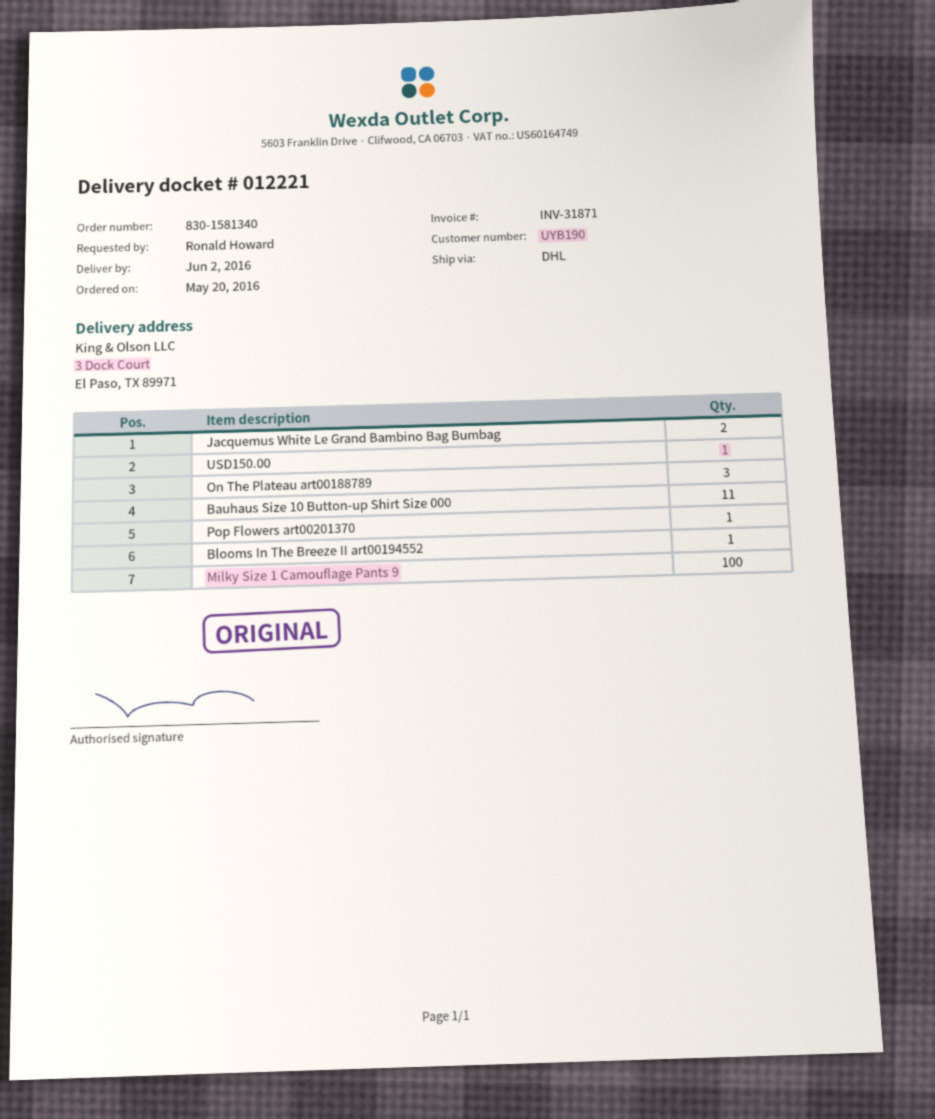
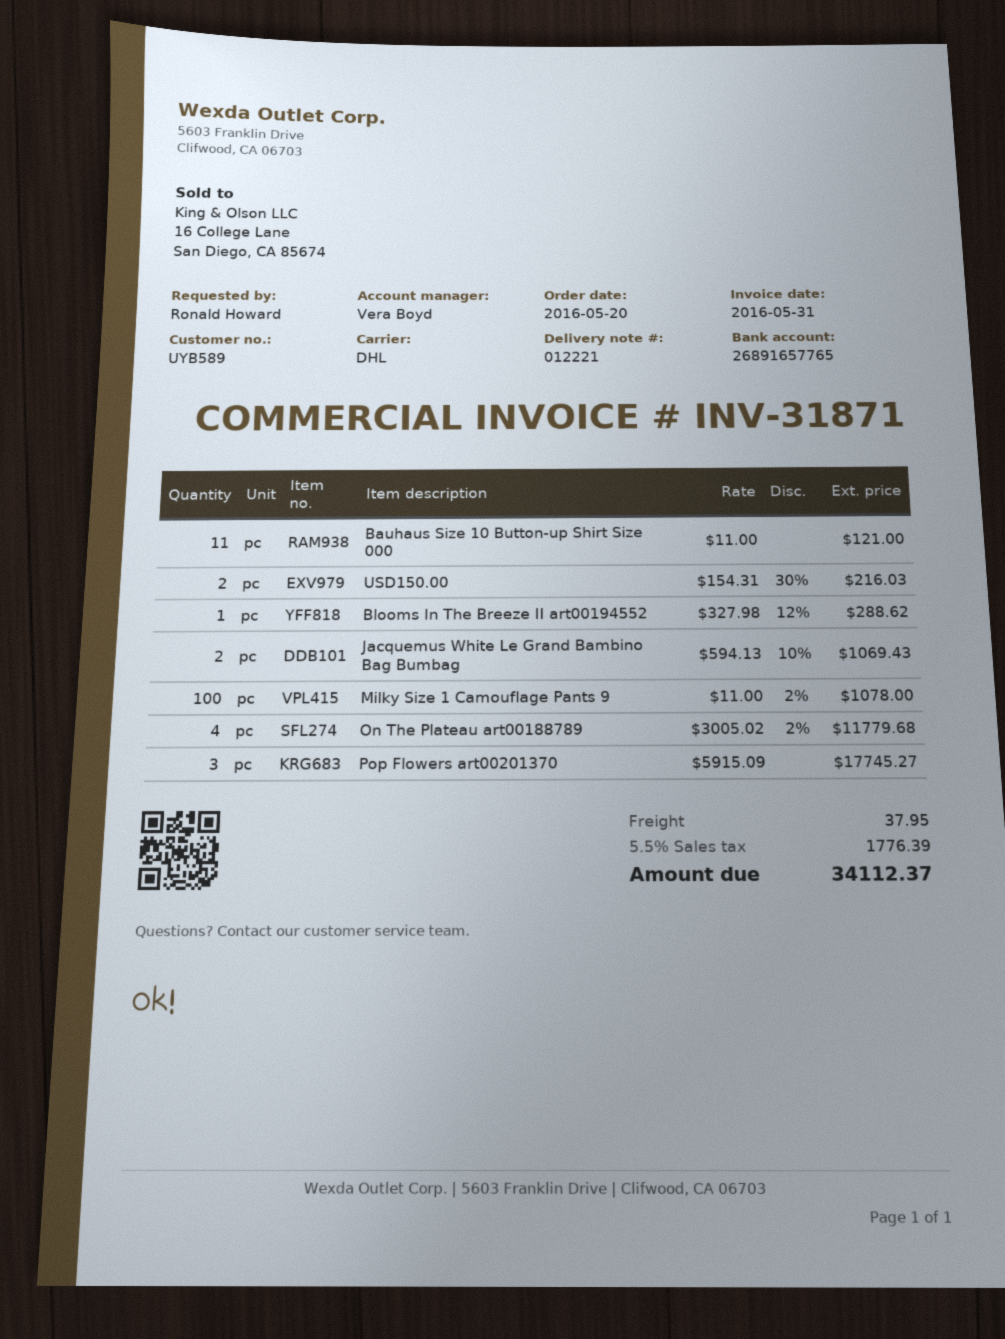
customer number: UYB190 -> UYB589
USD150.00: 1 -> 2
On The Plateau art00188789: 3 -> 4
Pop Flowers art00201370: 1 -> 3

